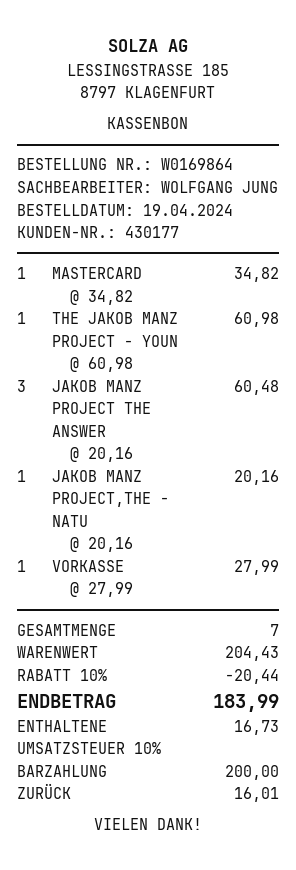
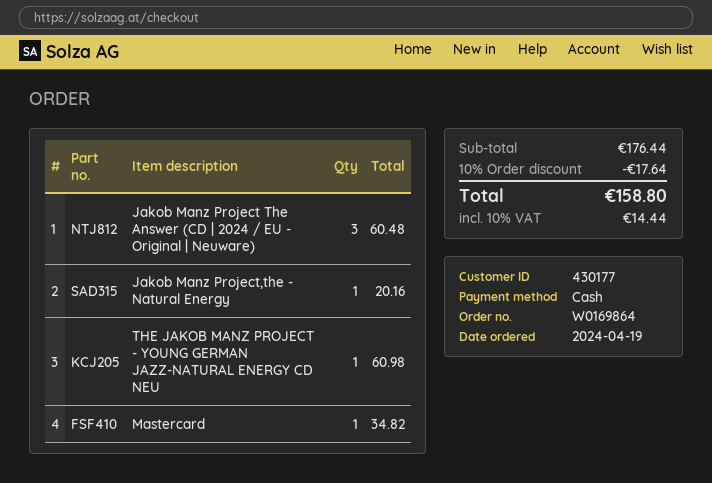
VORKASSE: 1 for 27.99 -> none
subtotal: 204.43 -> 176.44
discount: 10% = 20.44 -> 10% = 17.64
tax: 10% = 16.73 -> 10% = 14.44
total: 183.99 -> 158.80

